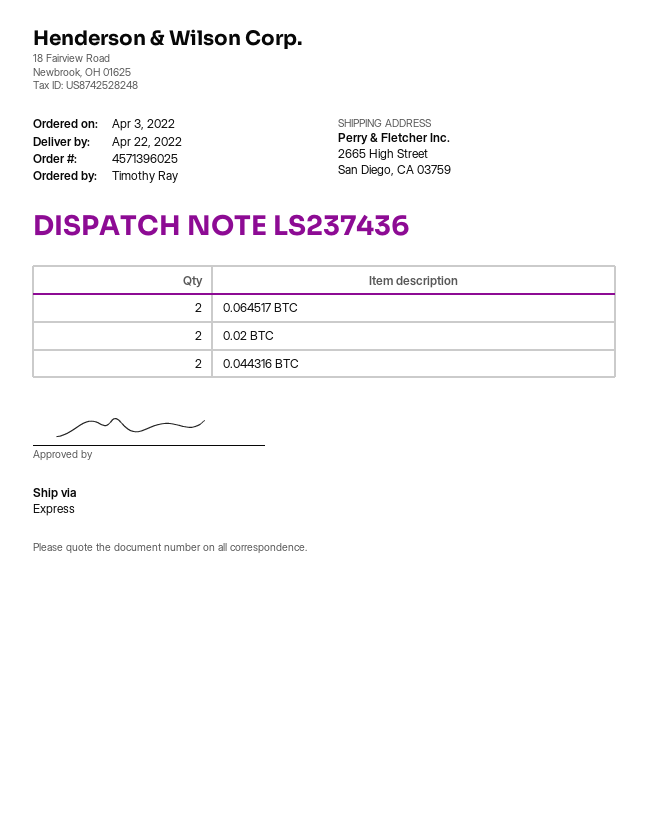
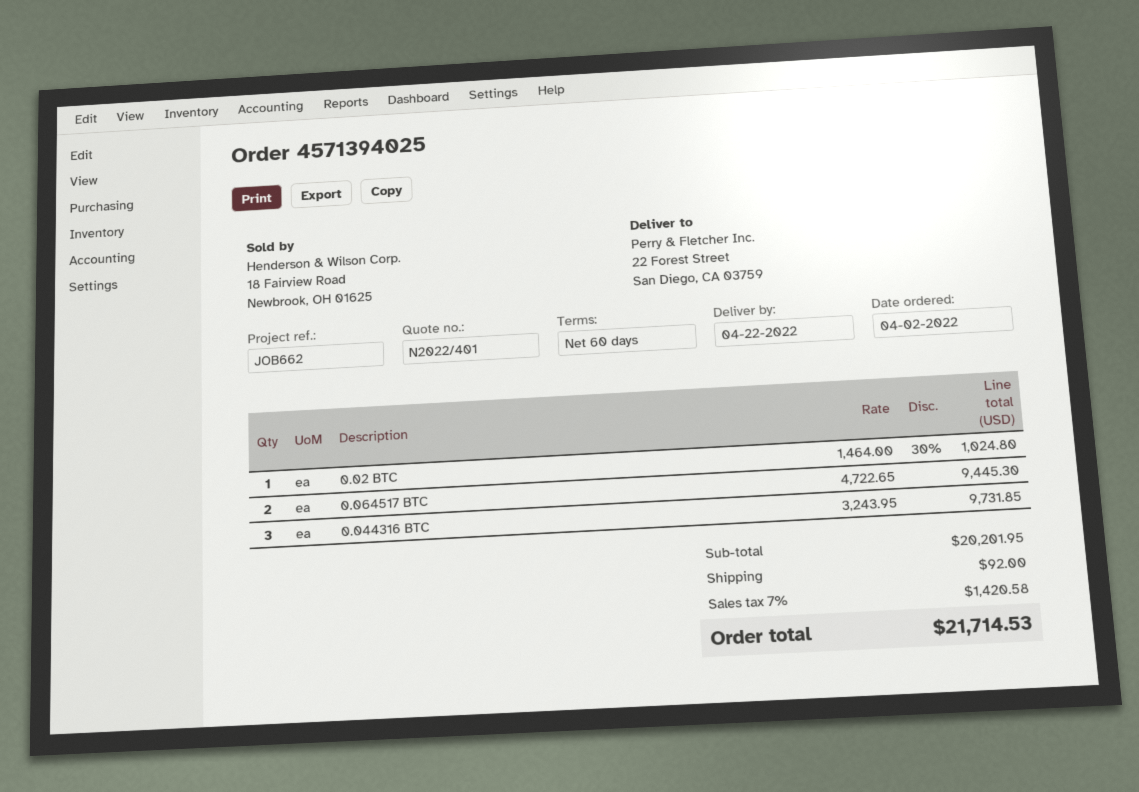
order number: 4571396025 -> 4571394025
order date: 2022-04-03 -> 2022-04-02
ship to: 2665 High Street, San Diego, CA 03759 -> 22 Forest Street, San Diego, CA 03759
0.02 BTC: 2 -> 1
0.044316 BTC: 2 -> 3

